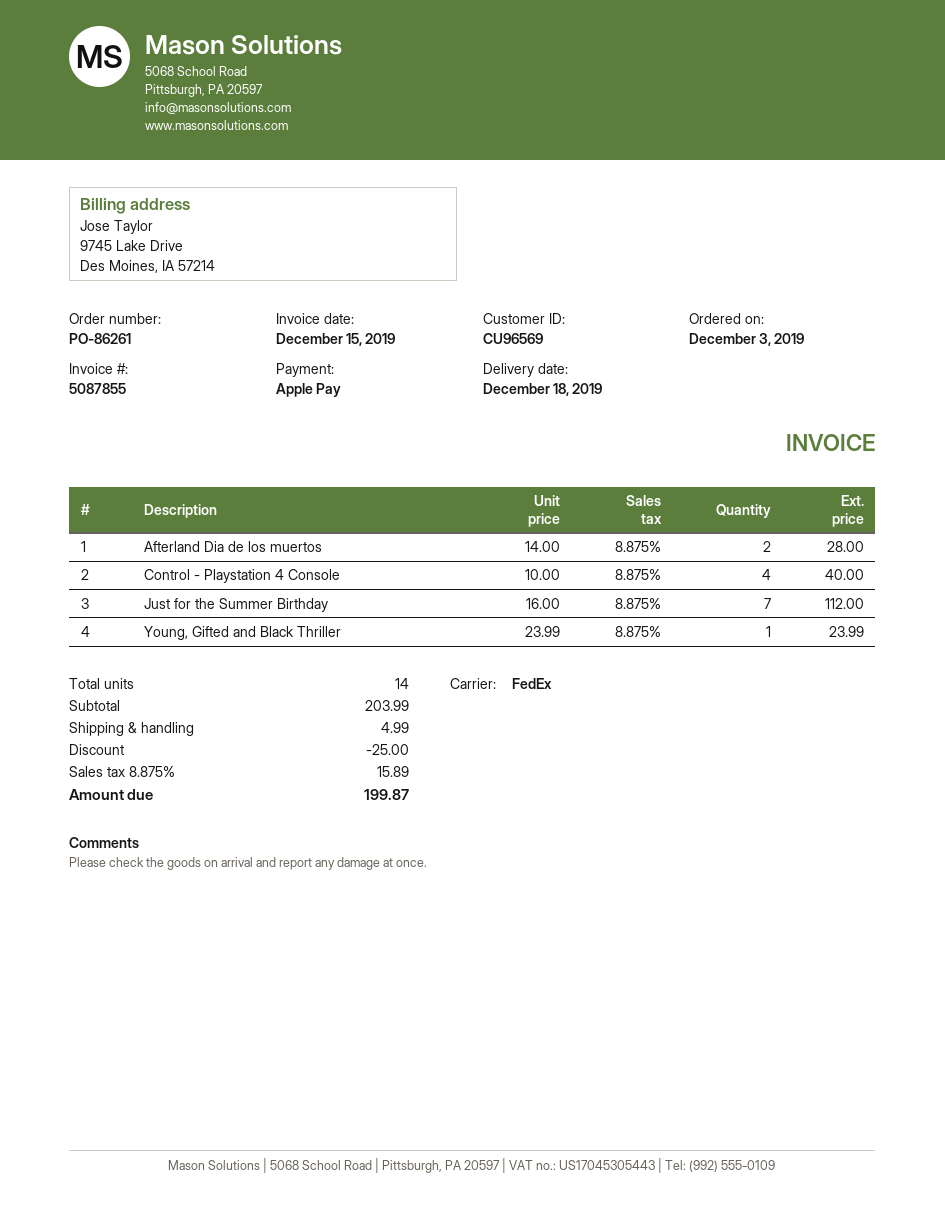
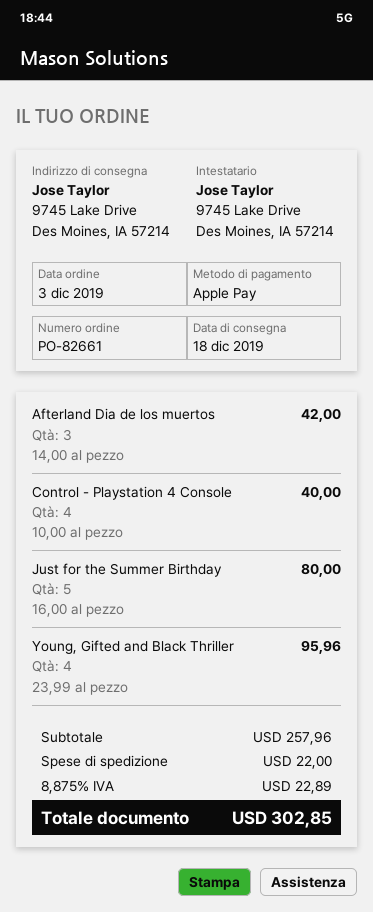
order number: PO-86261 -> PO-82661
Afterland Dia de los muertos: 2 x 14.00 = 28.00 -> 3 x 14.00 = 42.00
Just for the Summer Birthday: 7 x 16.00 = 112.00 -> 5 x 16.00 = 80.00
Young, Gifted and Black Thriller: 1 x 23.99 = 23.99 -> 4 x 23.99 = 95.96
subtotal: 203.99 -> 257.96
discount: 25.00 -> none
shipping: 4.99 -> 22.00
tax: 8.875% = 15.89 -> 8.875% = 22.89
total: 199.87 -> 302.85

